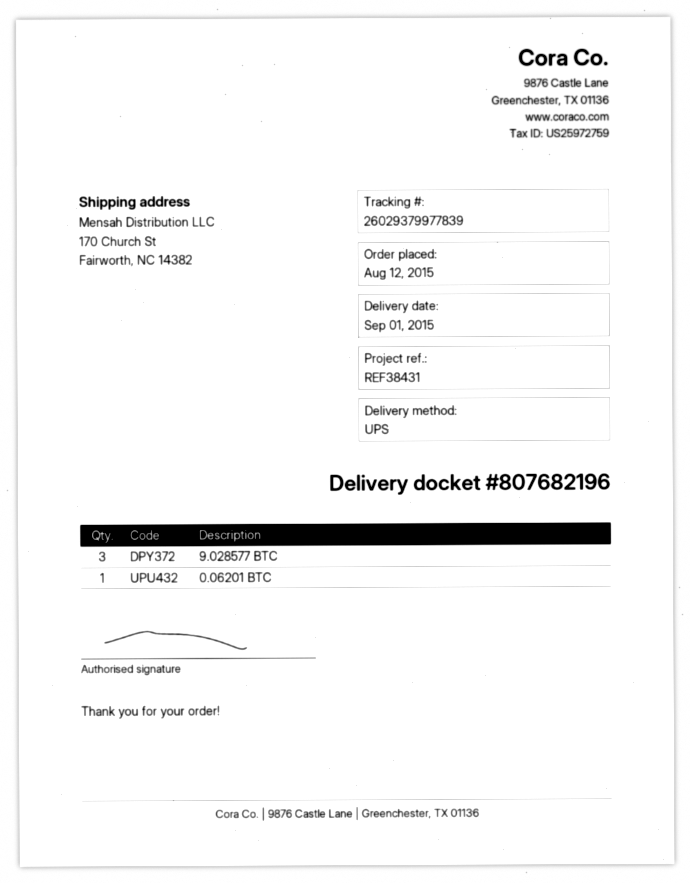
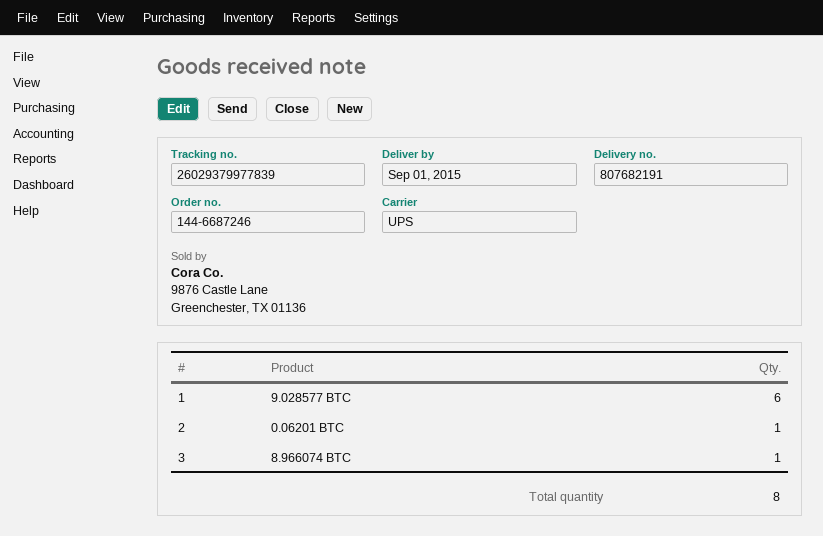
delivery note number: 807682196 -> 807682191
9.028577 BTC: 3 -> 6
8.966074 BTC: none -> 1

